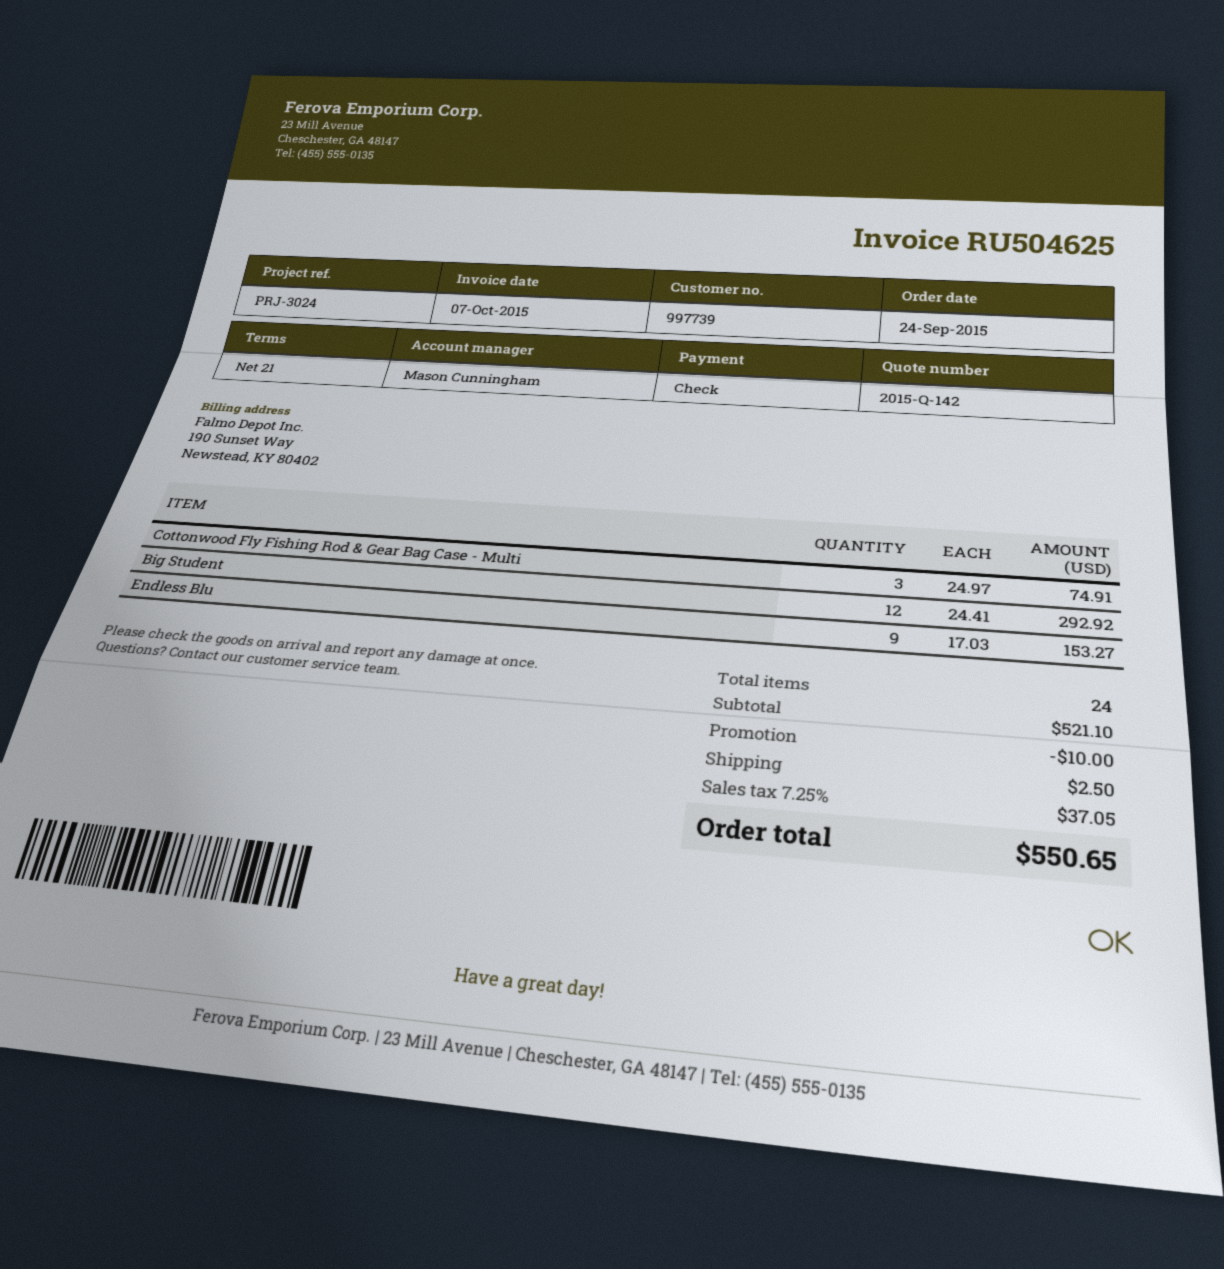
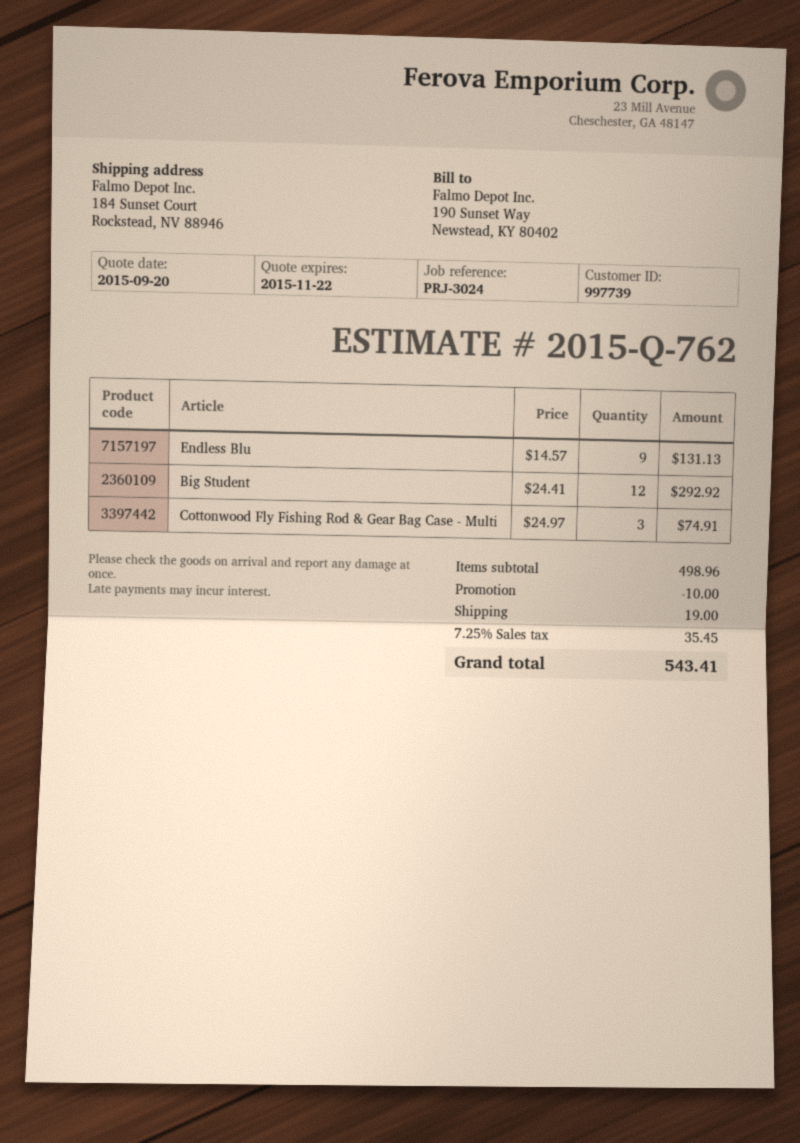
quote number: 2015-Q-142 -> 2015-Q-762
Endless Blu: 9 x 17.03 = 153.27 -> 9 x 14.57 = 131.13
subtotal: 521.10 -> 498.96
shipping: 2.50 -> 19.00
tax: 7.25% = 37.05 -> 7.25% = 35.45
total: 550.65 -> 543.41

